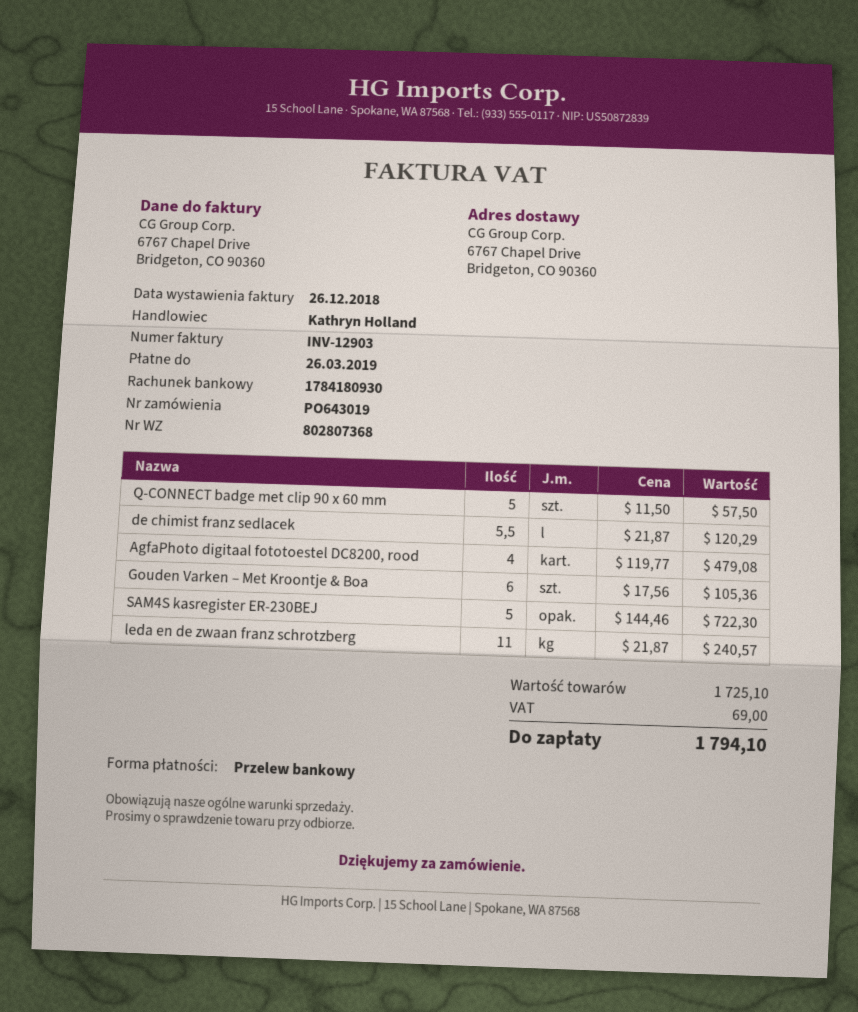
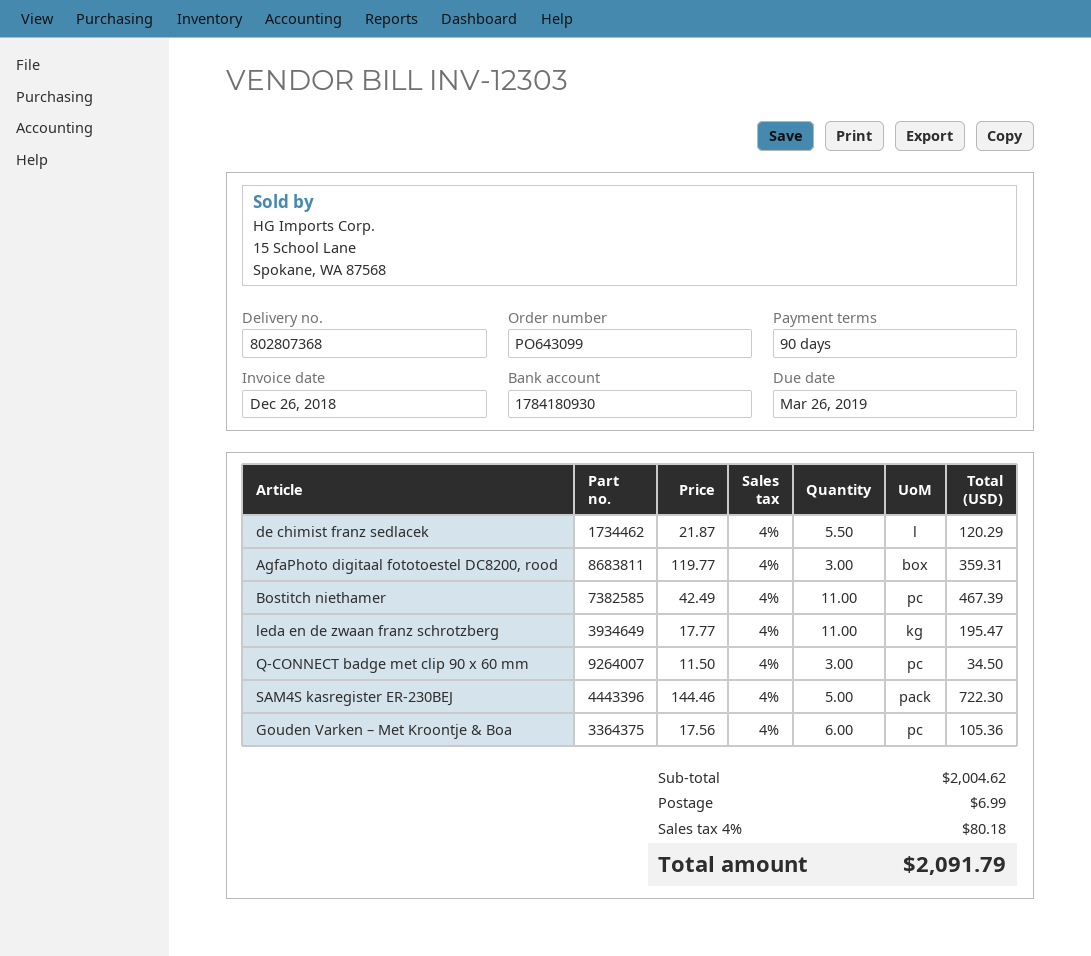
order number: PO643019 -> PO643099
invoice number: INV-12903 -> INV-12303
Q-CONNECT badge met clip 90 x 60 mm: 5 x 11.50 = 57.50 -> 3 x 11.50 = 34.50
AgfaPhoto digitaal fototoestel DC8200, rood: 4 x 119.77 = 479.08 -> 3 x 119.77 = 359.31
leda en de zwaan franz schrotzberg: 11 x 21.87 = 240.57 -> 11 x 17.77 = 195.47
Bostitch niethamer: none -> 11 x 42.49 = 467.39
subtotal: 1725.10 -> 2004.62
shipping: none -> 6.99
tax: 69.00 -> 80.18
total: 1794.10 -> 2091.79

